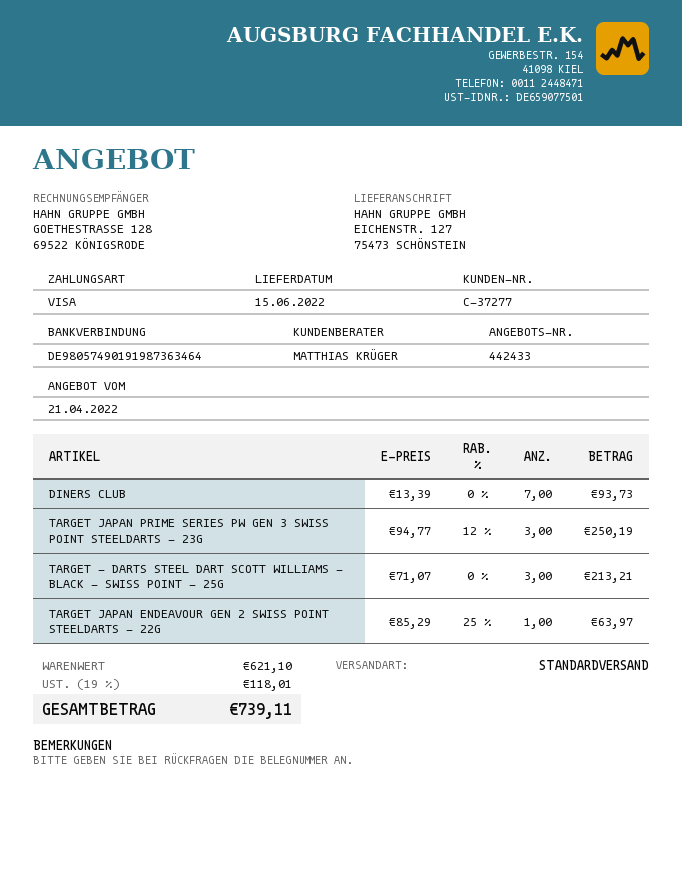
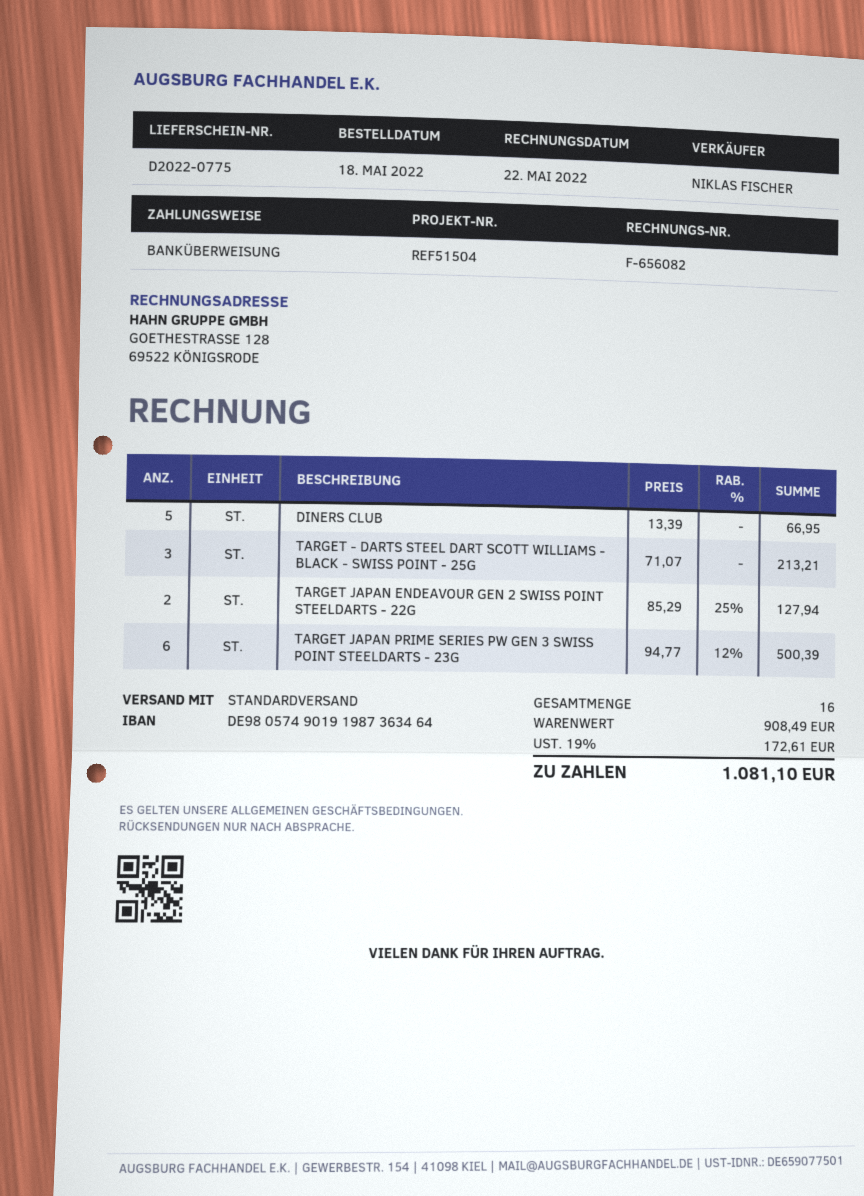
sales rep: MATTHIAS KRÜGER -> NIKLAS FISCHER
payment method: Visa -> bank transfer
DINERS CLUB: 7 x 13.39 = 93.73 -> 5 x 13.39 = 66.95
TARGET JAPAN PRIME SERIES PW GEN 3 SWISS POINT STEELDARTS - 23G: 3 x 94.77 - 12% = 250.19 -> 6 x 94.77 - 12% = 500.39
TARGET JAPAN ENDEAVOUR GEN 2 SWISS POINT STEELDARTS - 22G: 1 x 85.29 - 25% = 63.97 -> 2 x 85.29 - 25% = 127.94
subtotal: 621.10 -> 908.49
tax: 19% = 118.01 -> 19% = 172.61
total: 739.11 -> 1081.10

